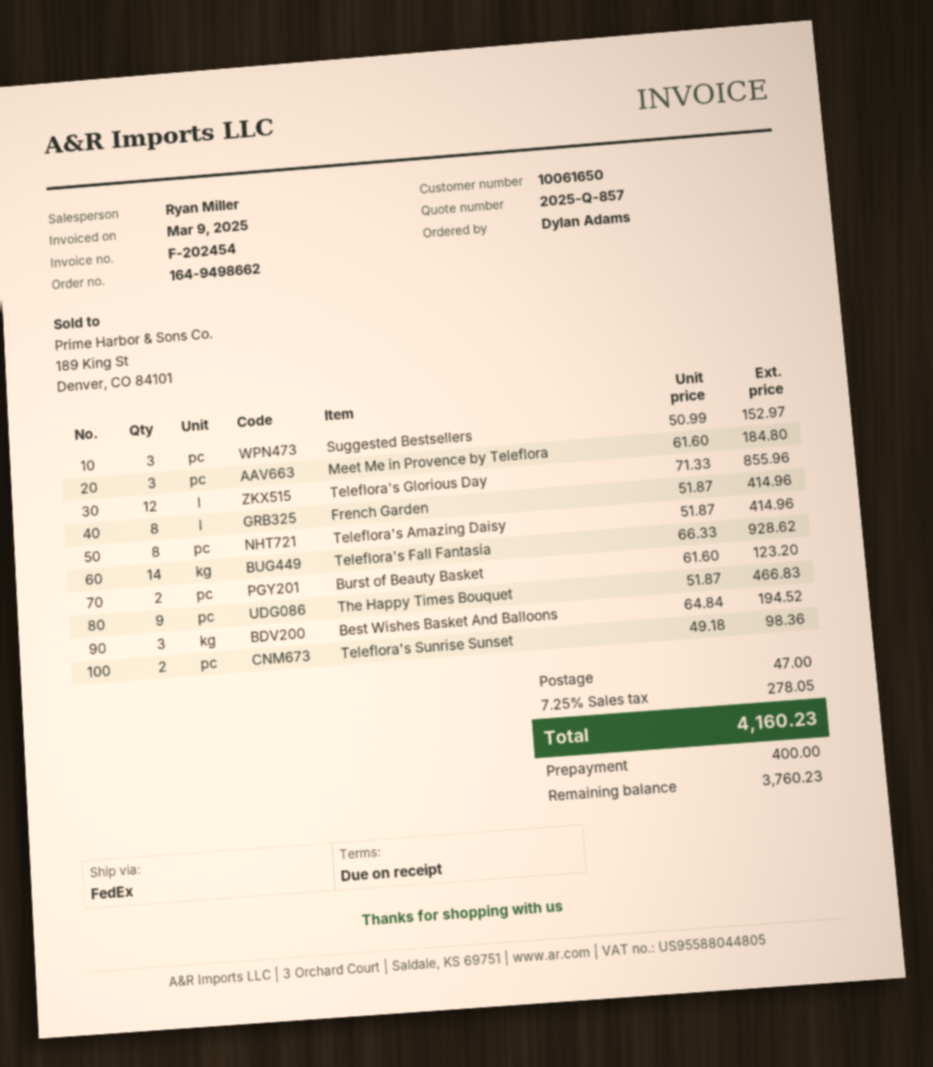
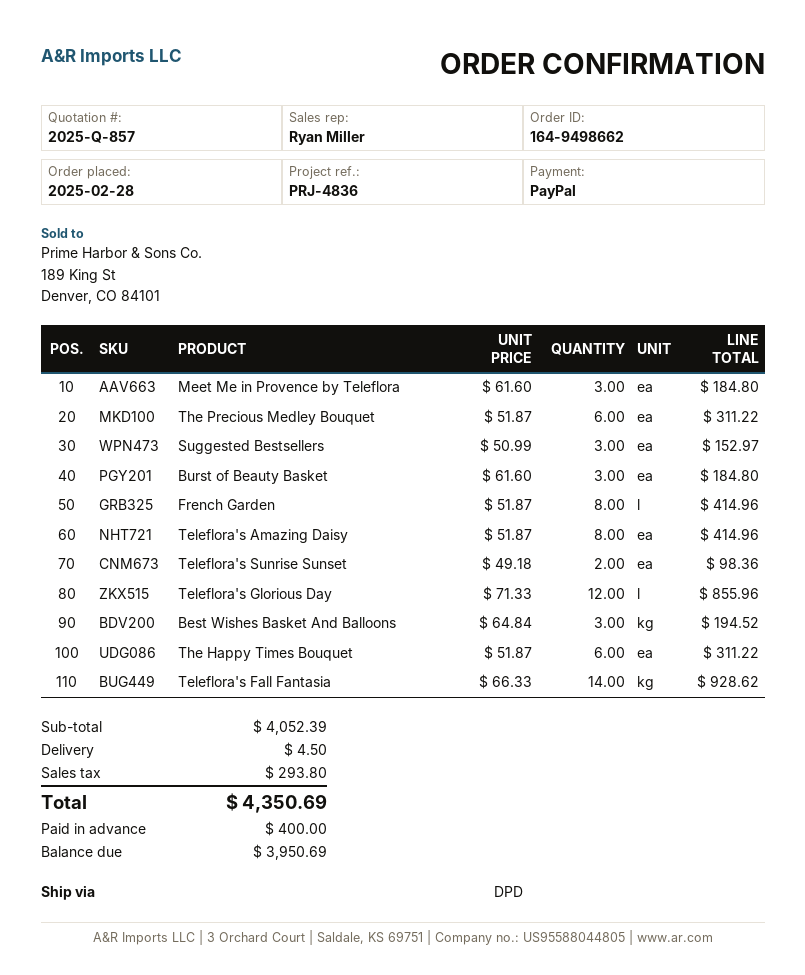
shipping method: FedEx -> DPD
Burst of Beauty Basket: 2 x 61.60 = 123.20 -> 3 x 61.60 = 184.80
The Happy Times Bouquet: 9 x 51.87 = 466.83 -> 6 x 51.87 = 311.22
The Precious Medley Bouquet: none -> 6 x 51.87 = 311.22
shipping: 47.00 -> 4.50
tax: 278.05 -> 293.80
total: 4160.23 -> 4350.69
balance: 3760.23 -> 3950.69

